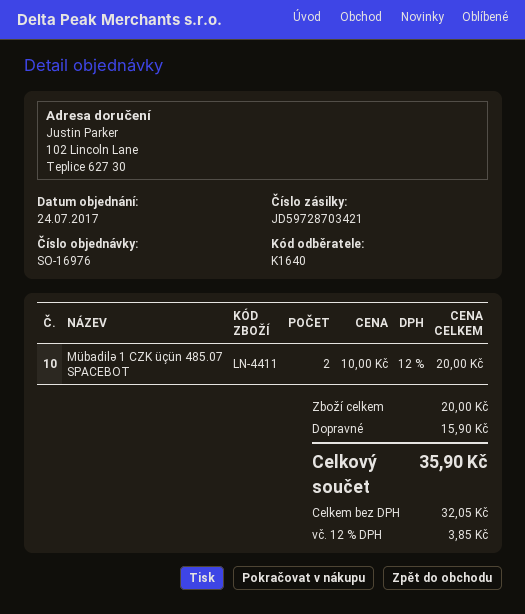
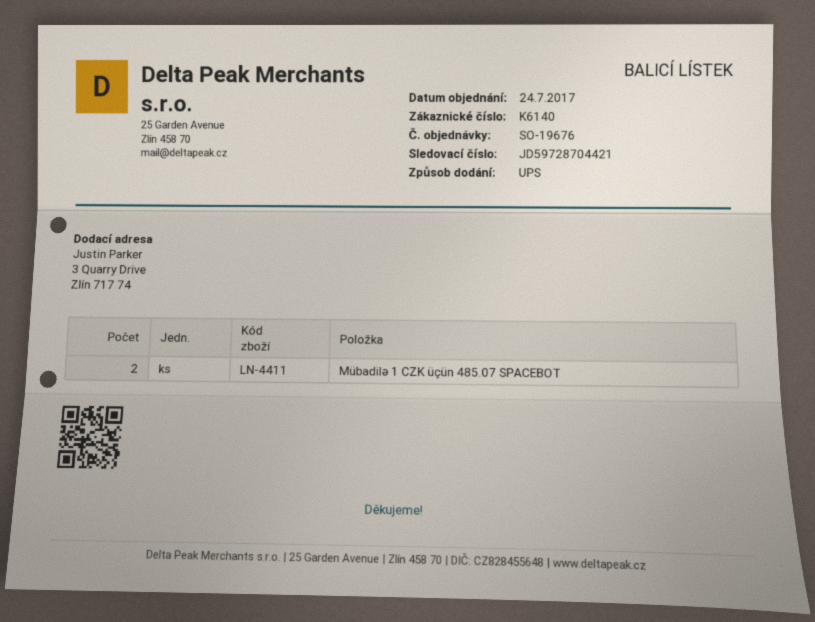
order number: SO-16976 -> SO-19676
customer number: K1640 -> K6140
tracking number: JD59728703421 -> JD59728704421
ship to: 102 Lincoln Lane, Teplice 627 30 -> 3 Quarry Drive, Zlín 717 74

